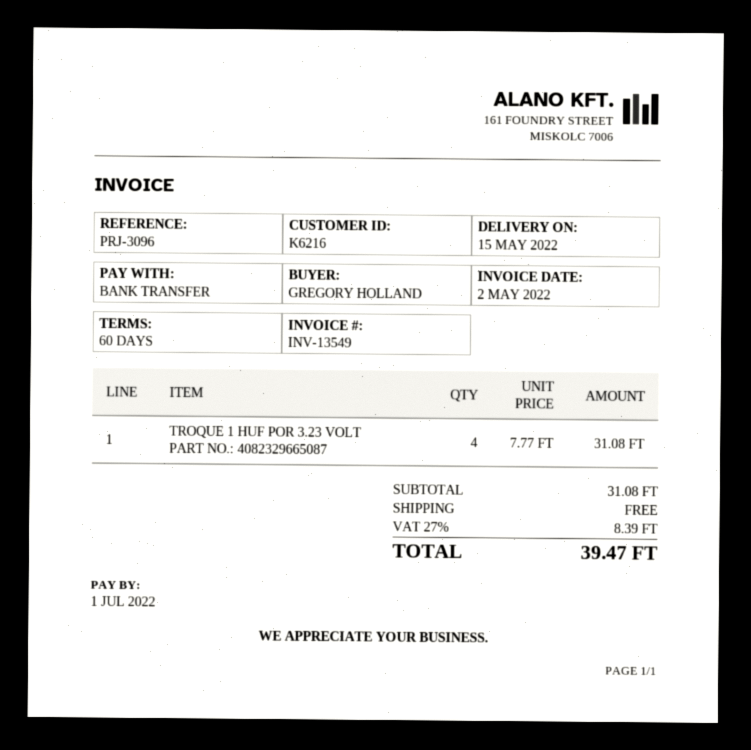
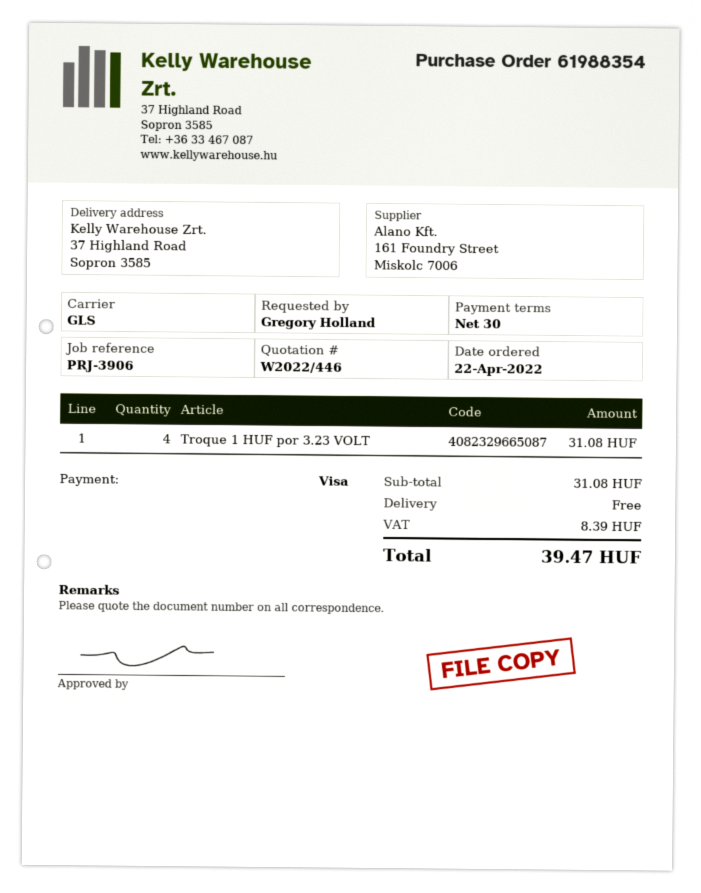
payment terms: 60 days -> 30 days
reference: PRJ-3096 -> PRJ-3906
payment method: bank transfer -> Visa

